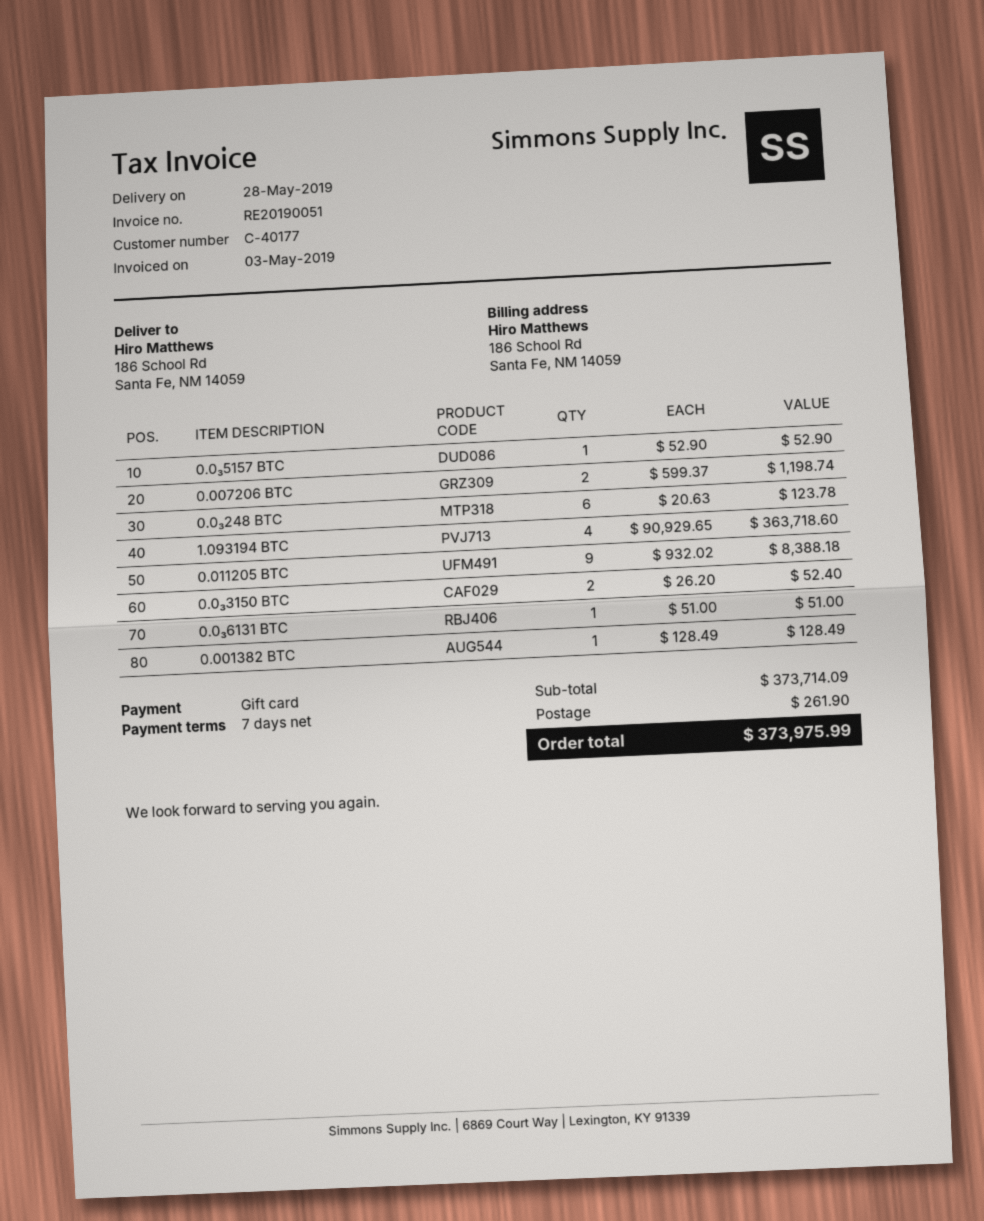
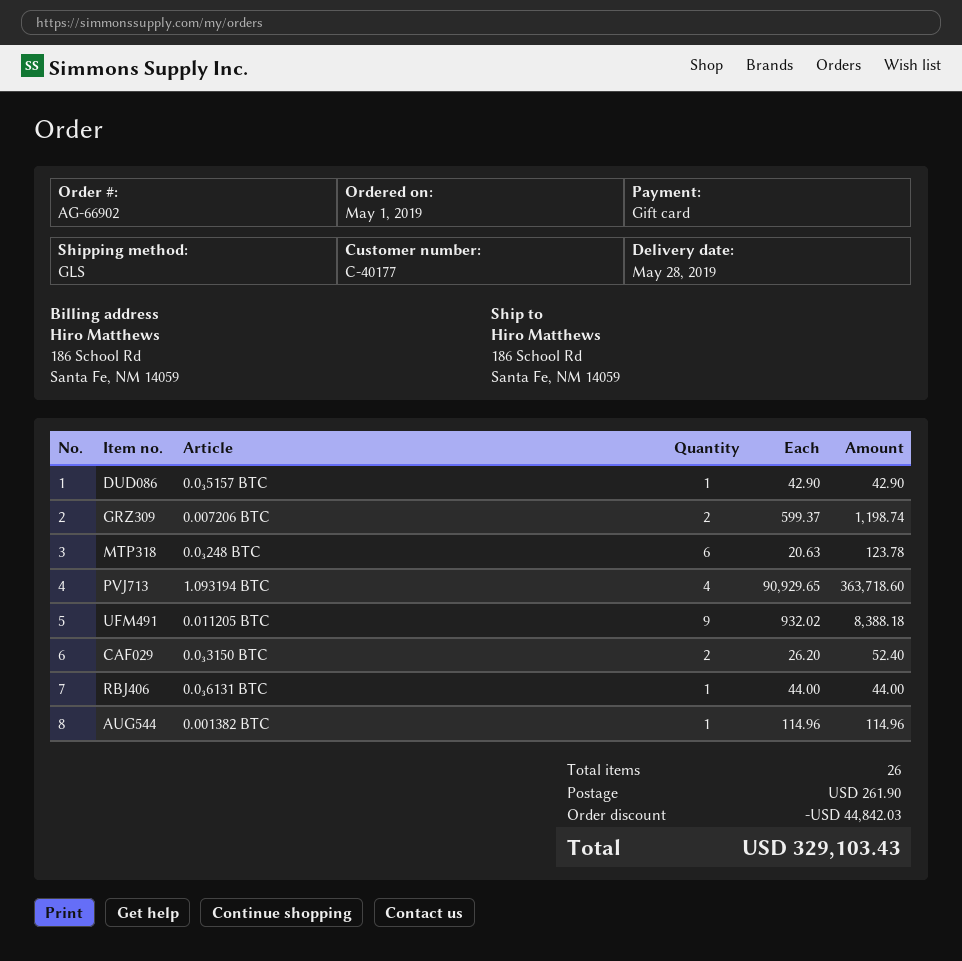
0.0₃5157 BTC: 1 x 52.90 = 52.90 -> 1 x 42.90 = 42.90
0.0₃6131 BTC: 1 x 51.00 = 51.00 -> 1 x 44.00 = 44.00
0.001382 BTC: 1 x 128.49 = 128.49 -> 1 x 114.96 = 114.96
discount: none -> 44842.03
total: 373975.99 -> 329103.43

